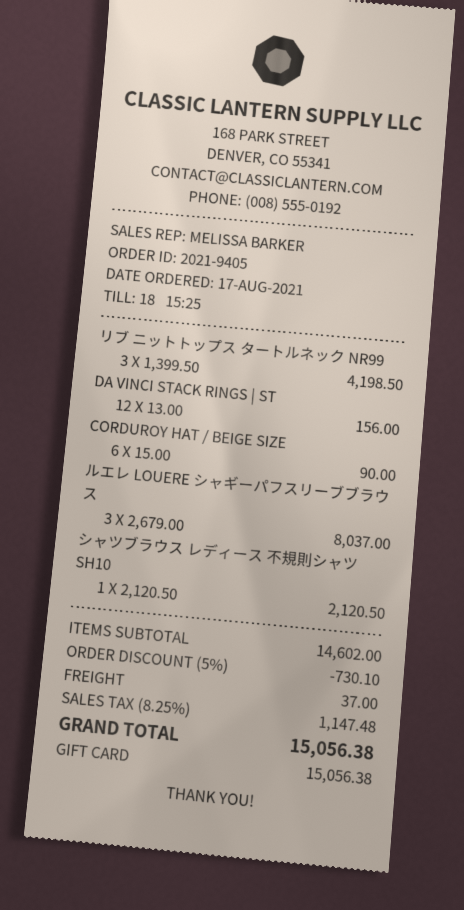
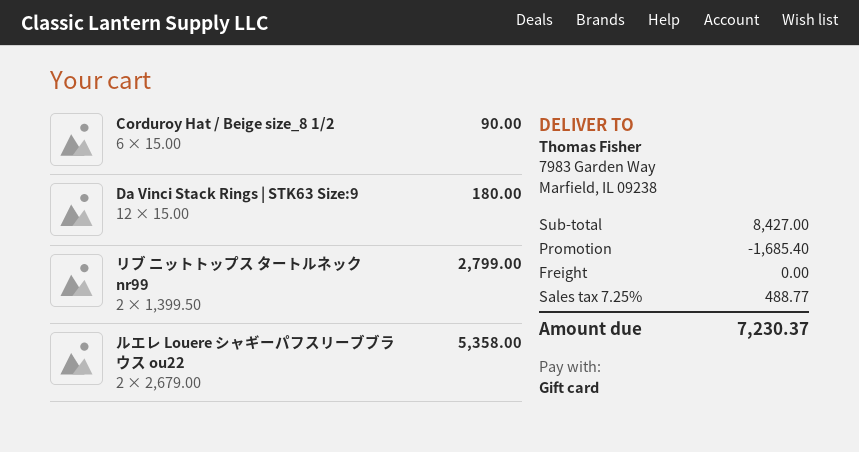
リブ ニットトップス タートルネック NR99: 3 x 1399.50 = 4198.50 -> 2 x 1399.50 = 2799.00
DA VINCI STACK RINGS | ST: 12 x 13.00 = 156.00 -> 12 x 15.00 = 180.00
ルエレ LOUERE シャギーパフスリーブブラウス: 3 x 2679.00 = 8037.00 -> 2 x 2679.00 = 5358.00
シャツブラウス レディース 不規則シャツ SH10: 1 x 2120.50 = 2120.50 -> none
subtotal: 14602.00 -> 8427.00
discount: 730.10 -> 1685.40
shipping: 37.00 -> 0.00
tax: 8.25% = 1147.48 -> 7.25% = 488.77
total: 15056.38 -> 7230.37

